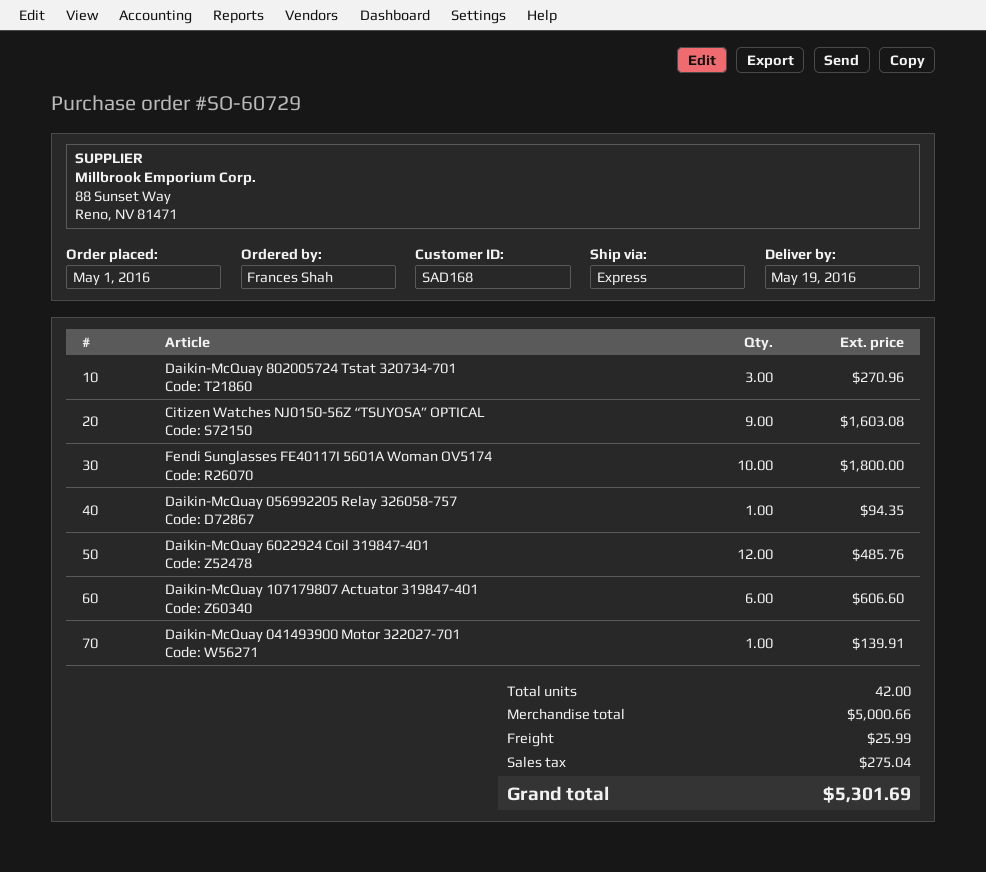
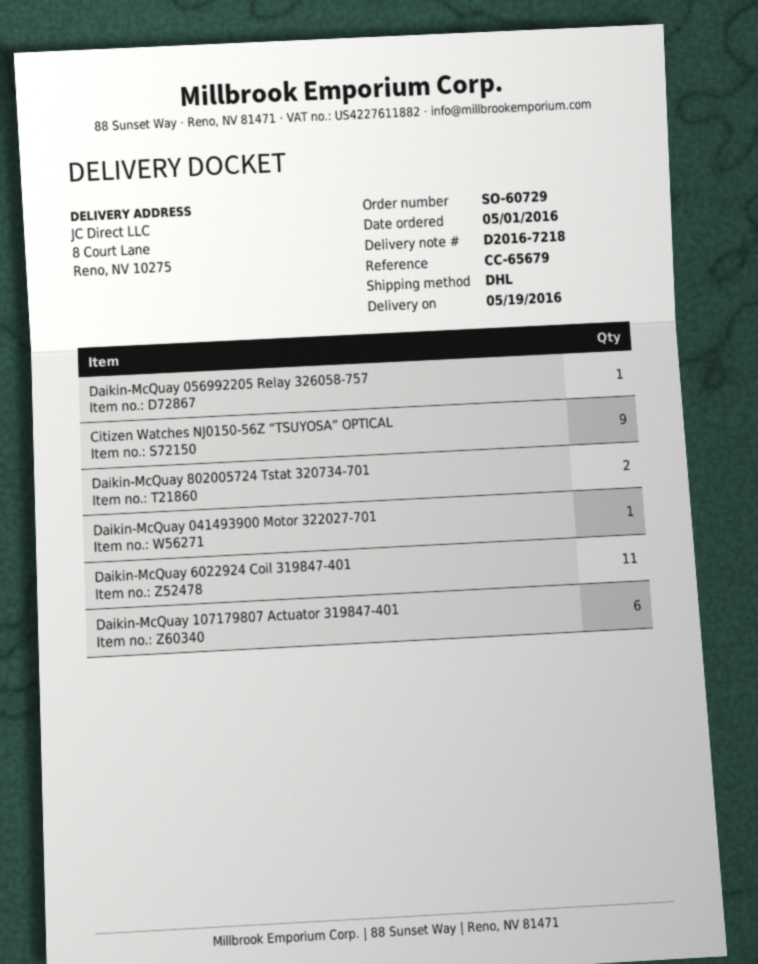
shipping method: express -> DHL
Daikin-McQuay 802005724 Tstat 320734-701: 3 -> 2
Fendi Sunglasses FE40117I 5601A Woman OV5174: 10 -> none
Daikin-McQuay 6022924 Coil 319847-401: 12 -> 11

